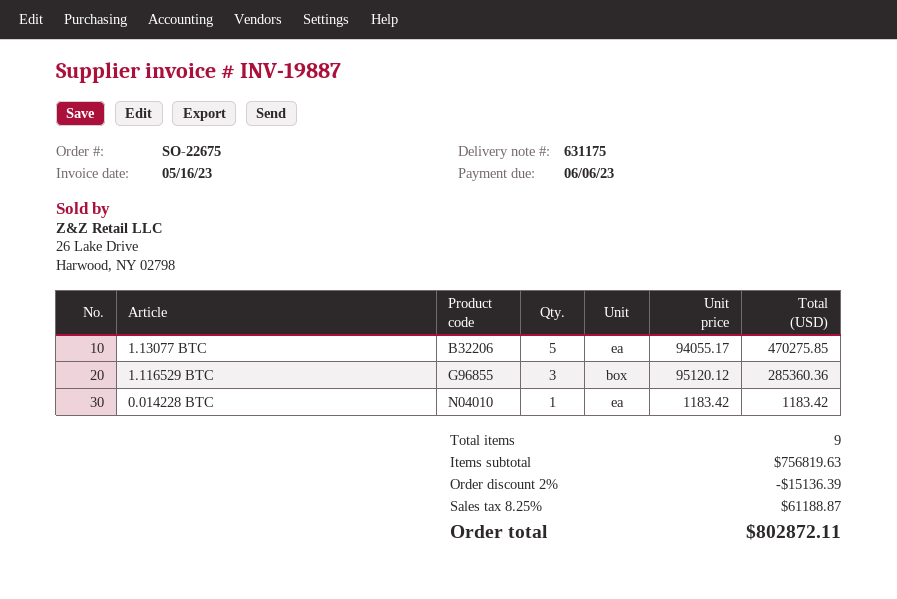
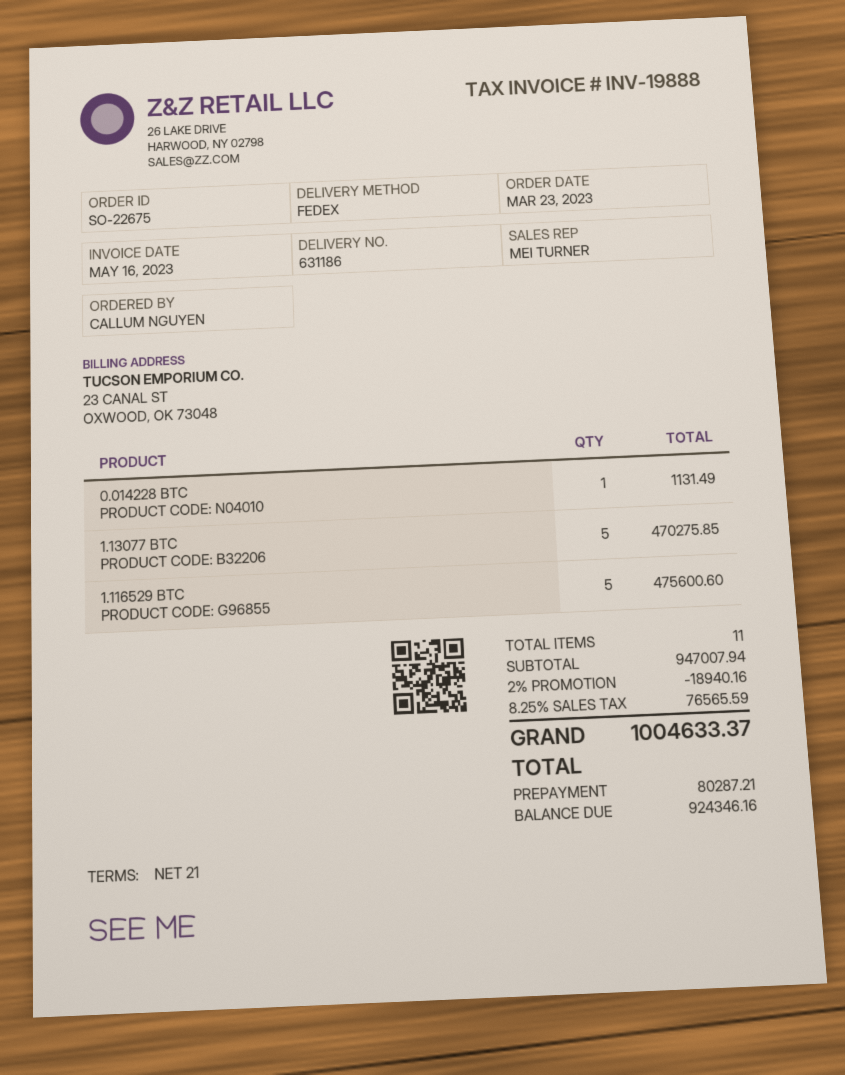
delivery note number: 631175 -> 631186
invoice number: INV-19887 -> INV-19888
1.116529 BTC: 3 for 285360.36 -> 5 for 475600.60
0.014228 BTC: 1 for 1183.42 -> 1 for 1131.49
total quantity: 9 -> 11
subtotal: 756819.63 -> 947007.94
discount: 2% = 15136.39 -> 2% = 18940.16
tax: 8.25% = 61188.87 -> 8.25% = 76565.59
total: 802872.11 -> 1004633.37

